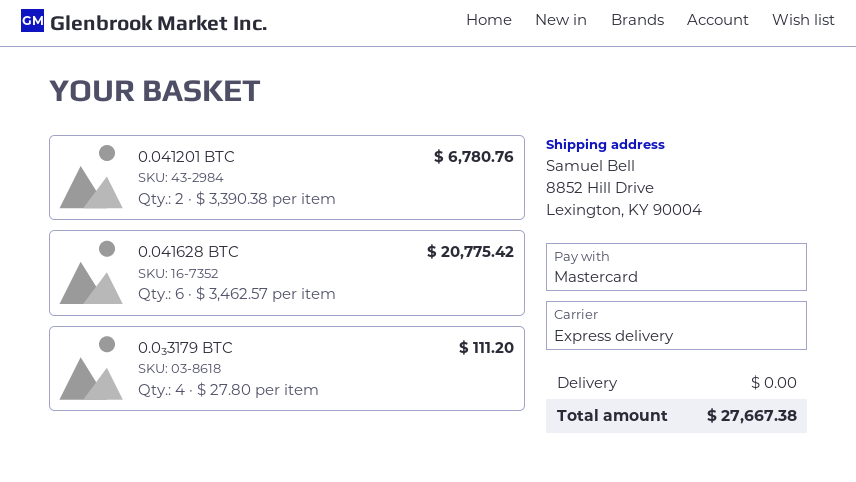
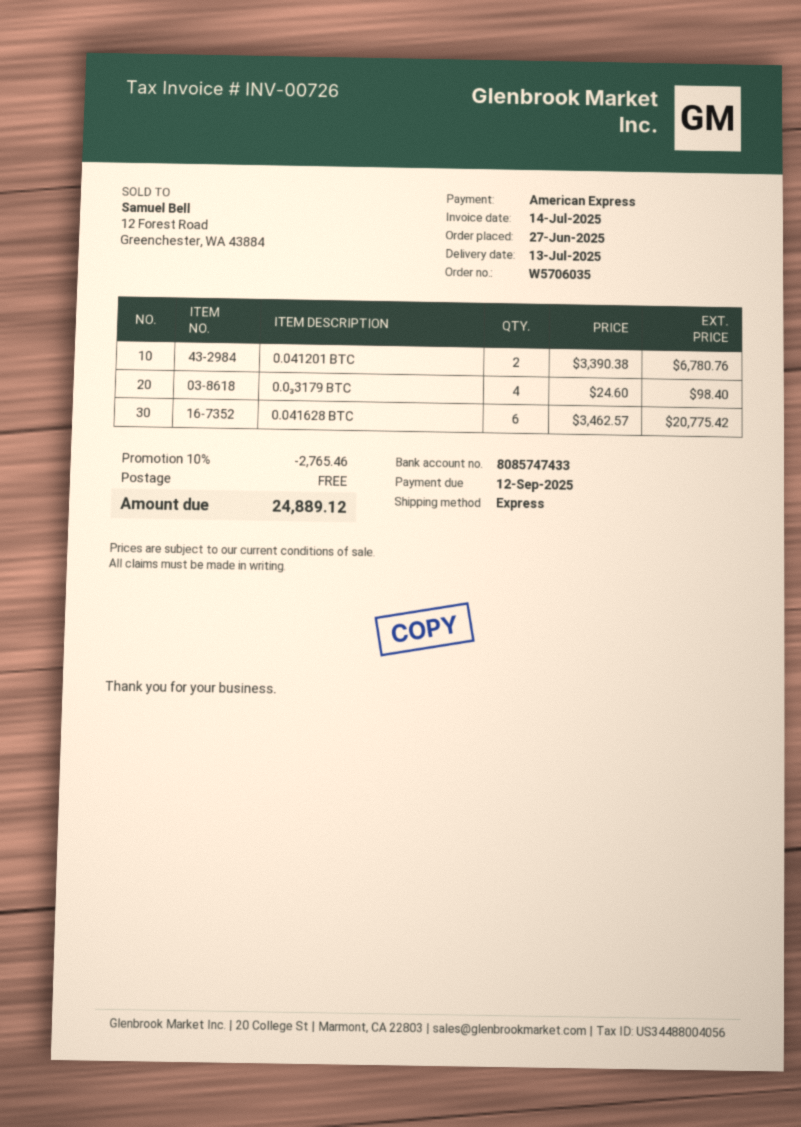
payment method: Mastercard -> American Express
0.0₃3179 BTC: 4 x 27.80 = 111.20 -> 4 x 24.60 = 98.40
discount: none -> 10% = 2765.46
total: 27667.38 -> 24889.12

